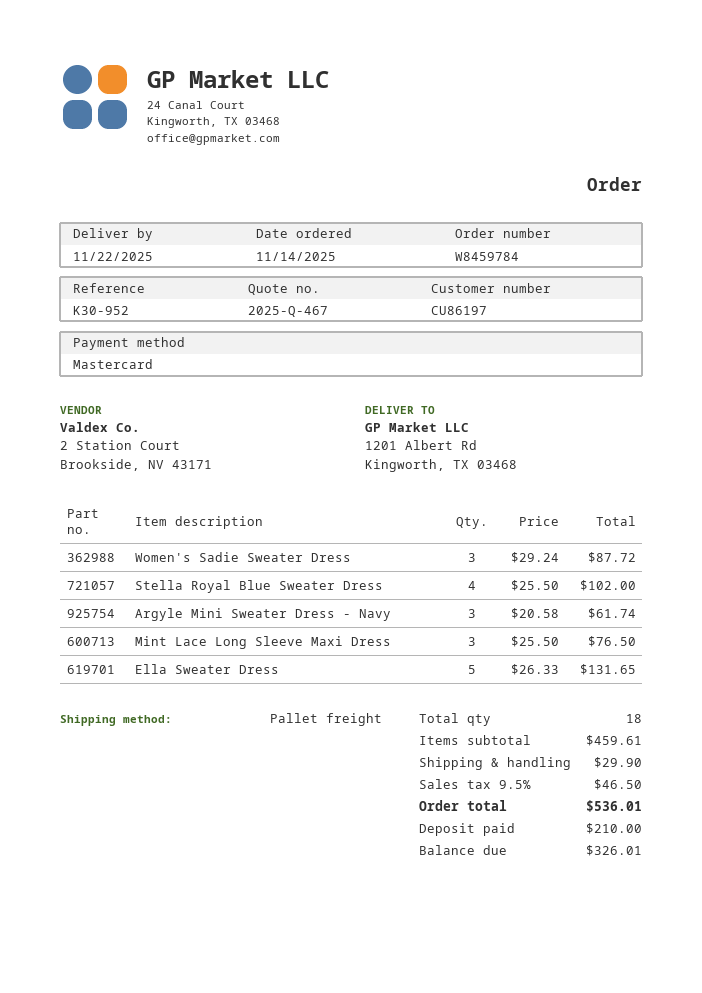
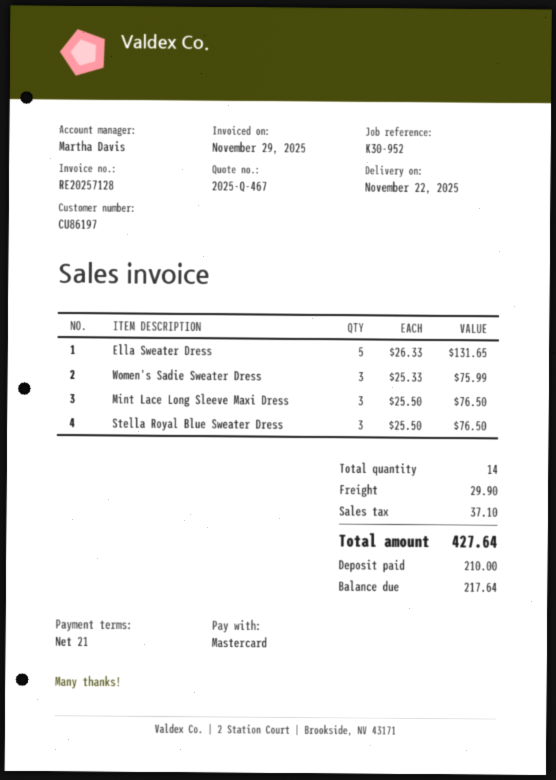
Women's Sadie Sweater Dress: 3 x 29.24 = 87.72 -> 3 x 25.33 = 75.99
Stella Royal Blue Sweater Dress: 4 x 25.50 = 102.00 -> 3 x 25.50 = 76.50
Argyle Mini Sweater Dress - Navy: 3 x 20.58 = 61.74 -> none
total quantity: 18 -> 14
tax: 46.50 -> 37.10
total: 536.01 -> 427.64
balance: 326.01 -> 217.64

